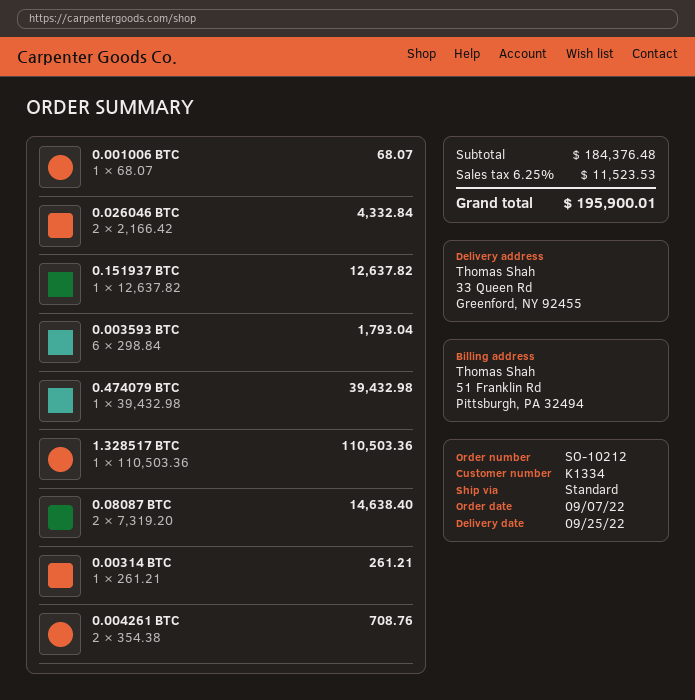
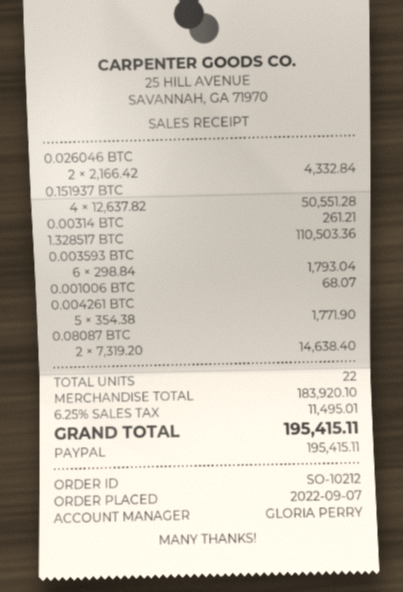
0.151937 BTC: 1 x 12637.82 = 12637.82 -> 4 x 12637.82 = 50551.28
0.474079 BTC: 1 x 39432.98 = 39432.98 -> none
0.004261 BTC: 2 x 354.38 = 708.76 -> 5 x 354.38 = 1771.90
subtotal: 184376.48 -> 183920.10
tax: 6.25% = 11523.53 -> 6.25% = 11495.01
total: 195900.01 -> 195415.11

